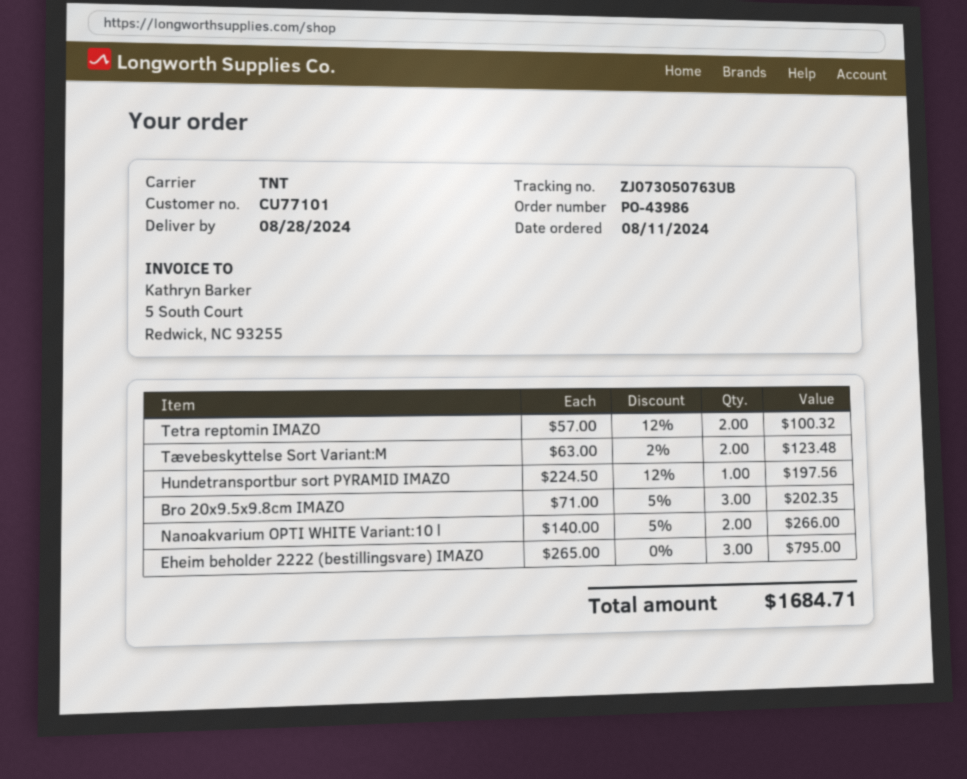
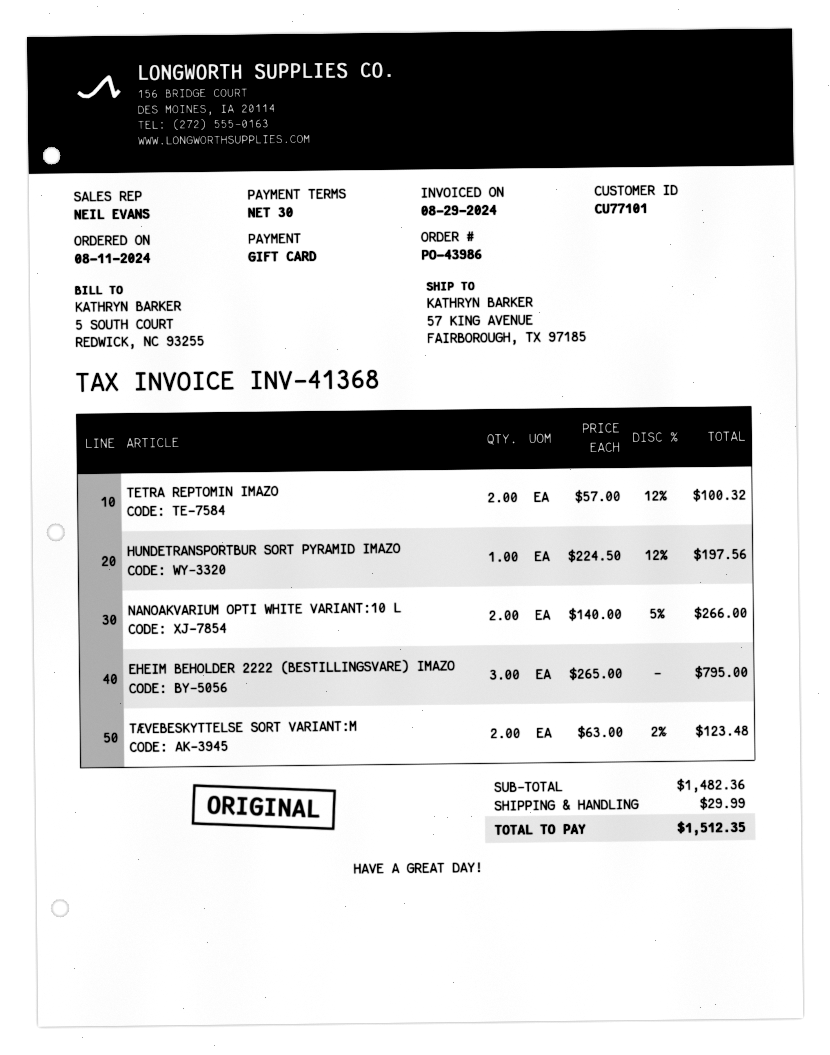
Bro 20x9.5x9.8cm IMAZO: 3 x 71.00 - 5% = 202.35 -> none
shipping: none -> 29.99
total: 1684.71 -> 1512.35

